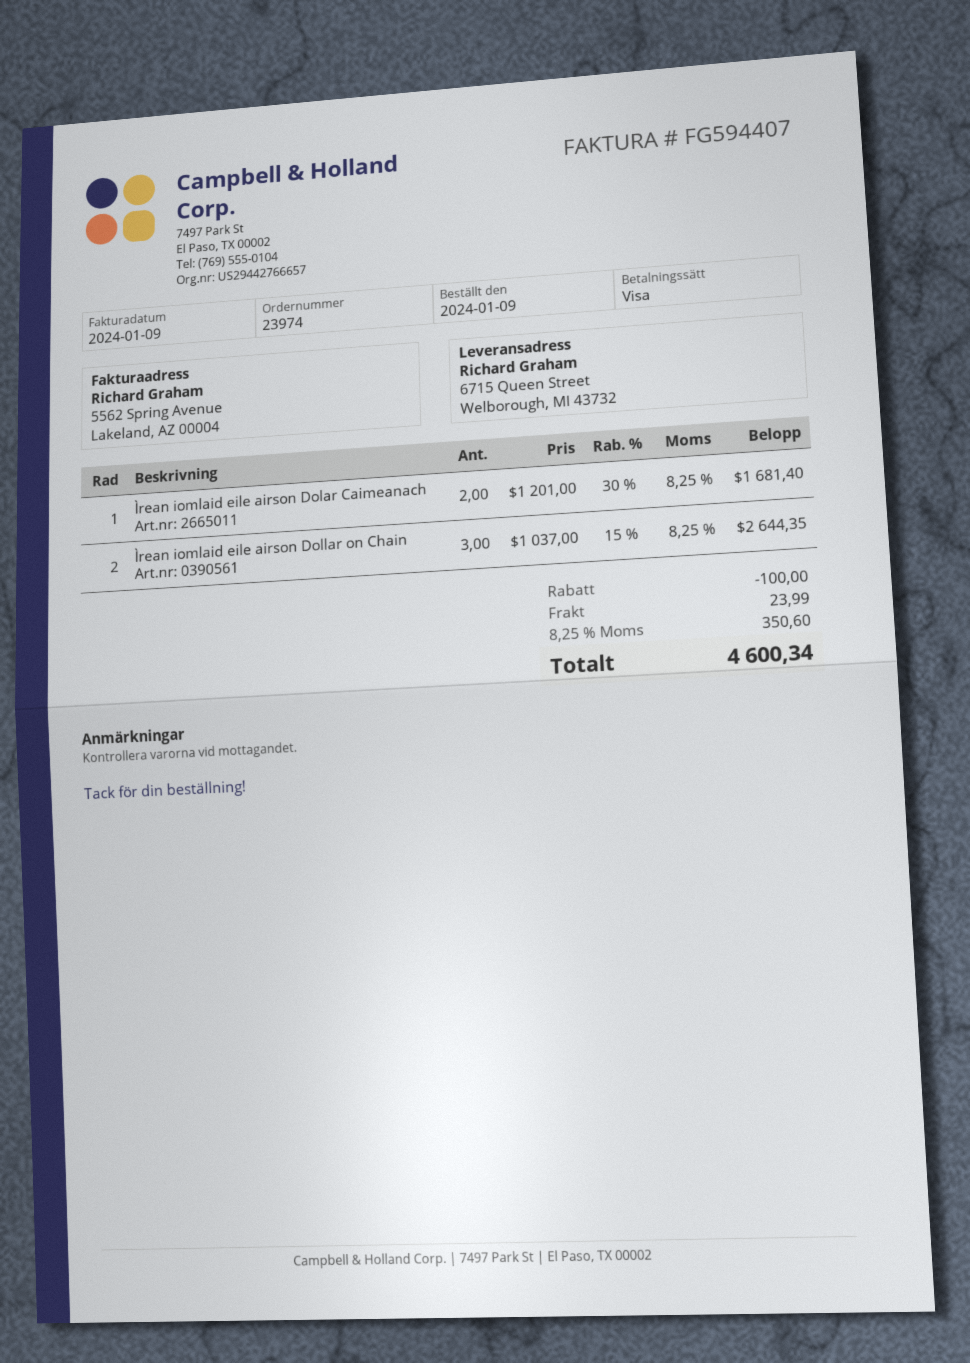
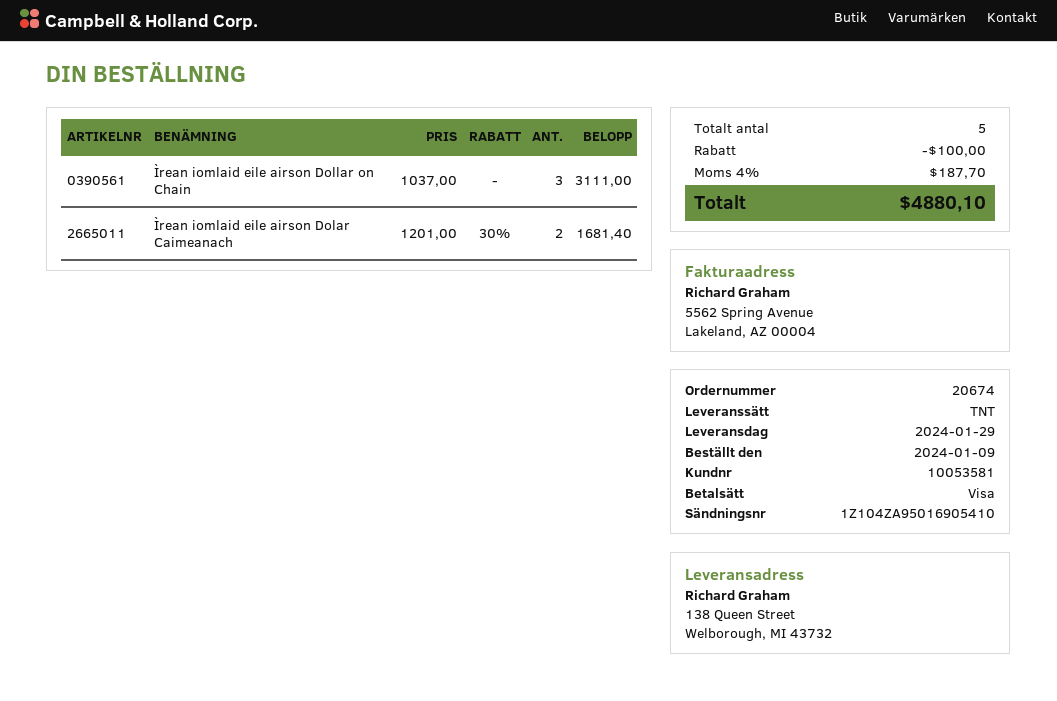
order number: 23974 -> 20674
ship to: 6715 Queen Street, Welborough, MI 43732 -> 138 Queen Street, Welborough, MI 43732
Ìrean iomlaid eile airson Dollar on Chain: 3 x 1037.00 - 15% = 2644.35 -> 3 x 1037.00 = 3111.00
shipping: 23.99 -> none
tax: 8.25% = 350.60 -> 4% = 187.70
total: 4600.34 -> 4880.10

